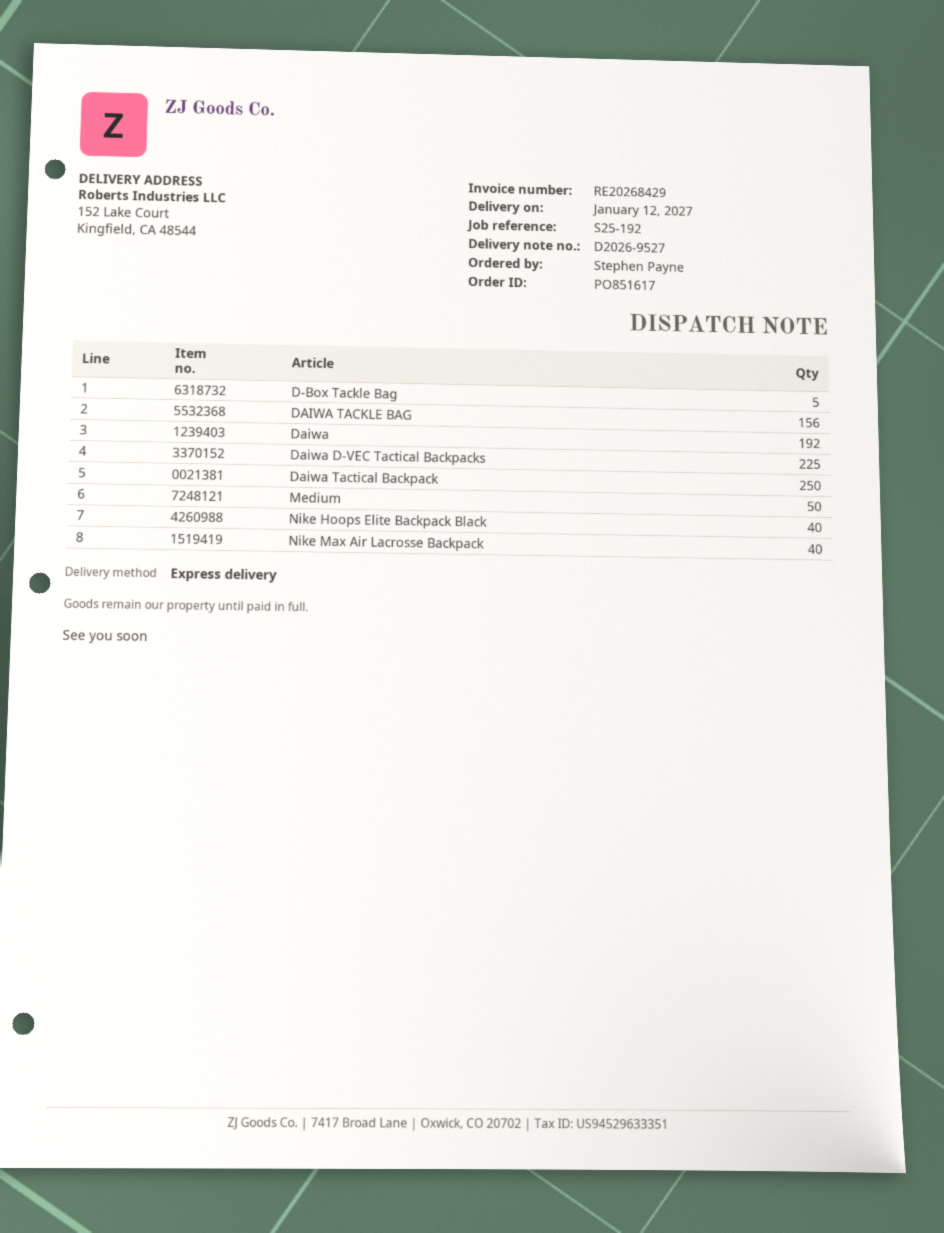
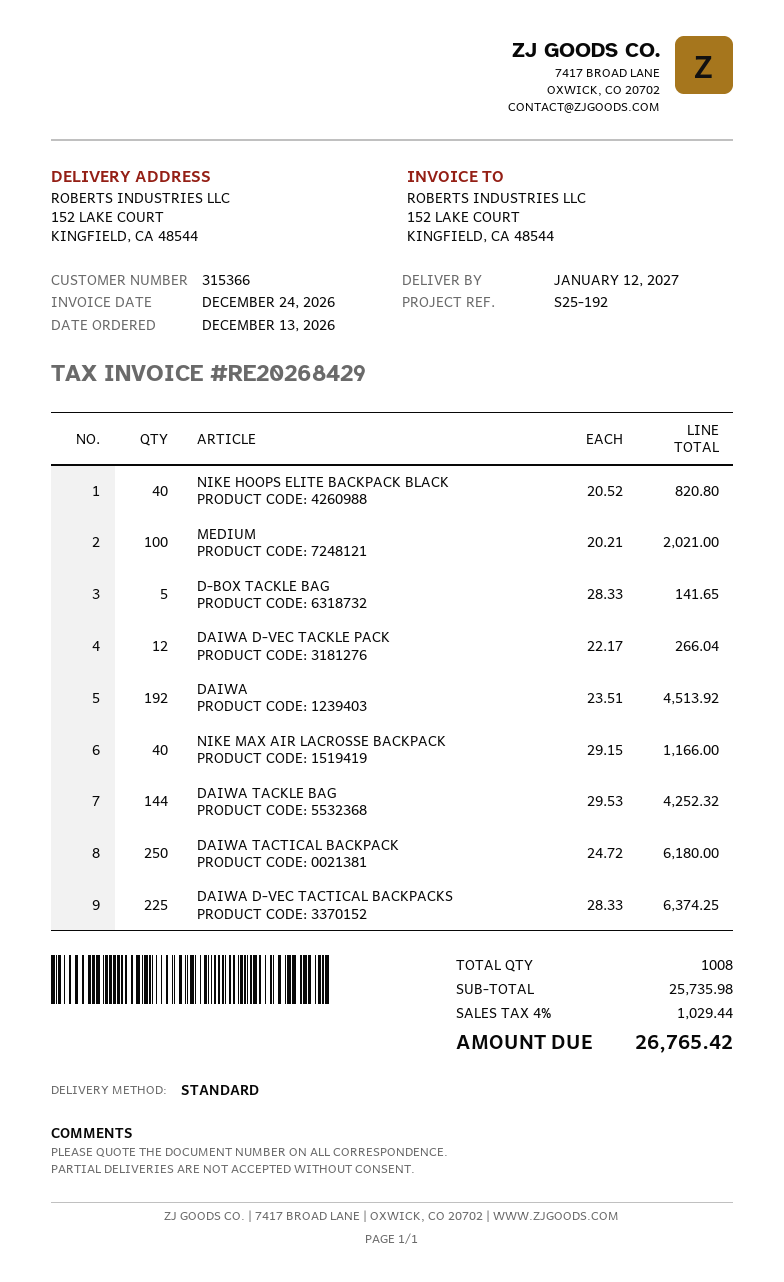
shipping method: express -> standard
DAIWA TACKLE BAG: 156 -> 144
Medium: 50 -> 100
DAIWA D-VEC TACKLE PACK: none -> 12

